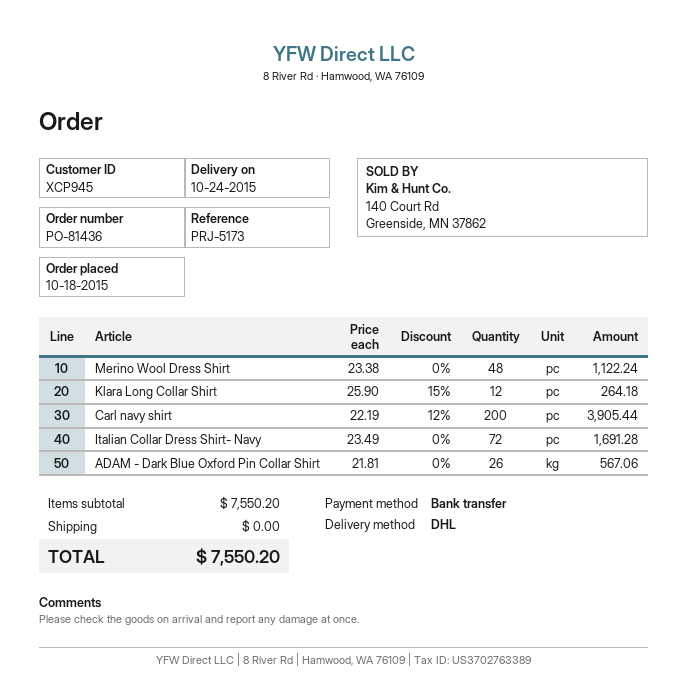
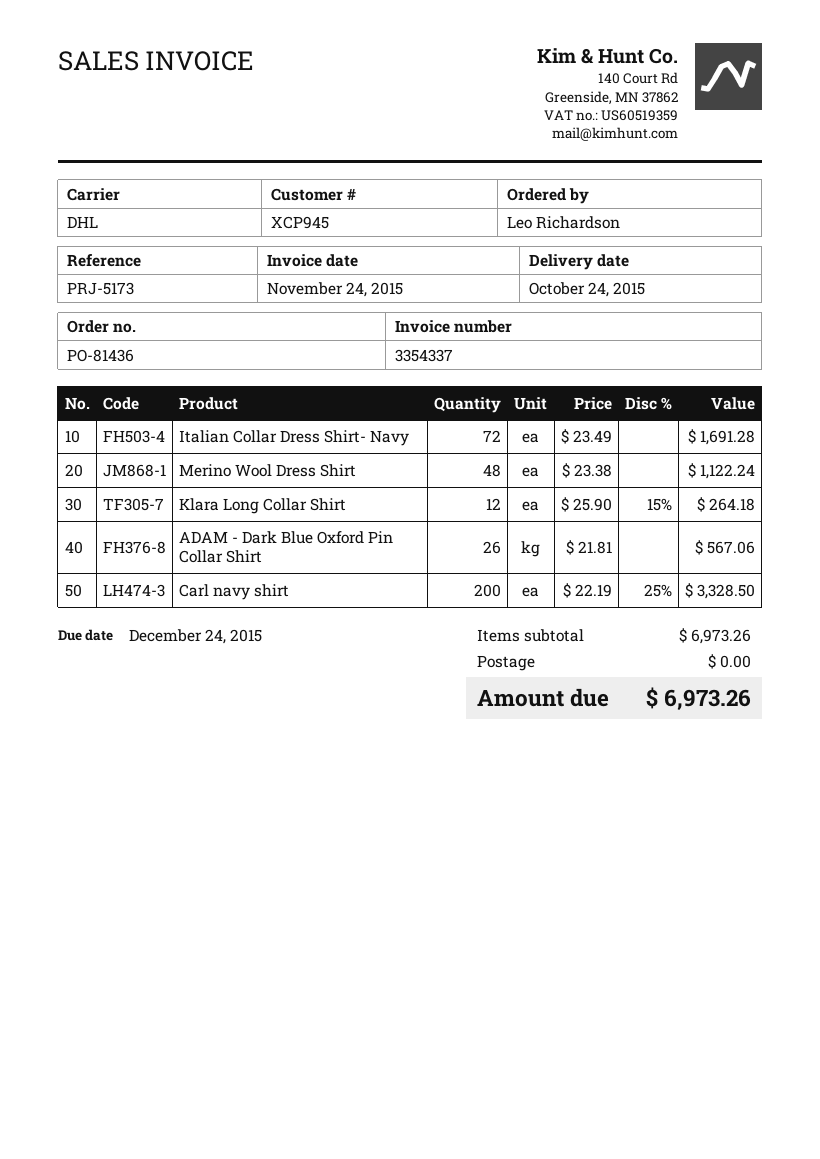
Carl navy shirt: 200 x 22.19 - 12% = 3905.44 -> 200 x 22.19 - 25% = 3328.50
subtotal: 7550.20 -> 6973.26
total: 7550.20 -> 6973.26

